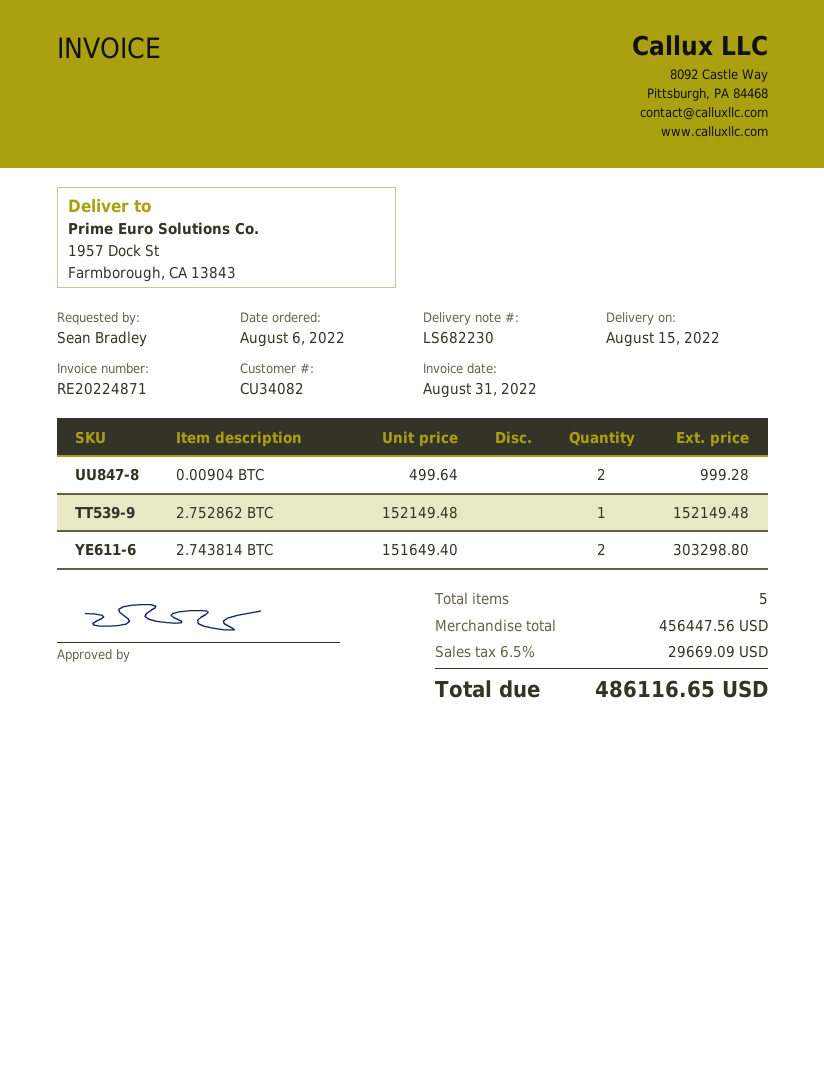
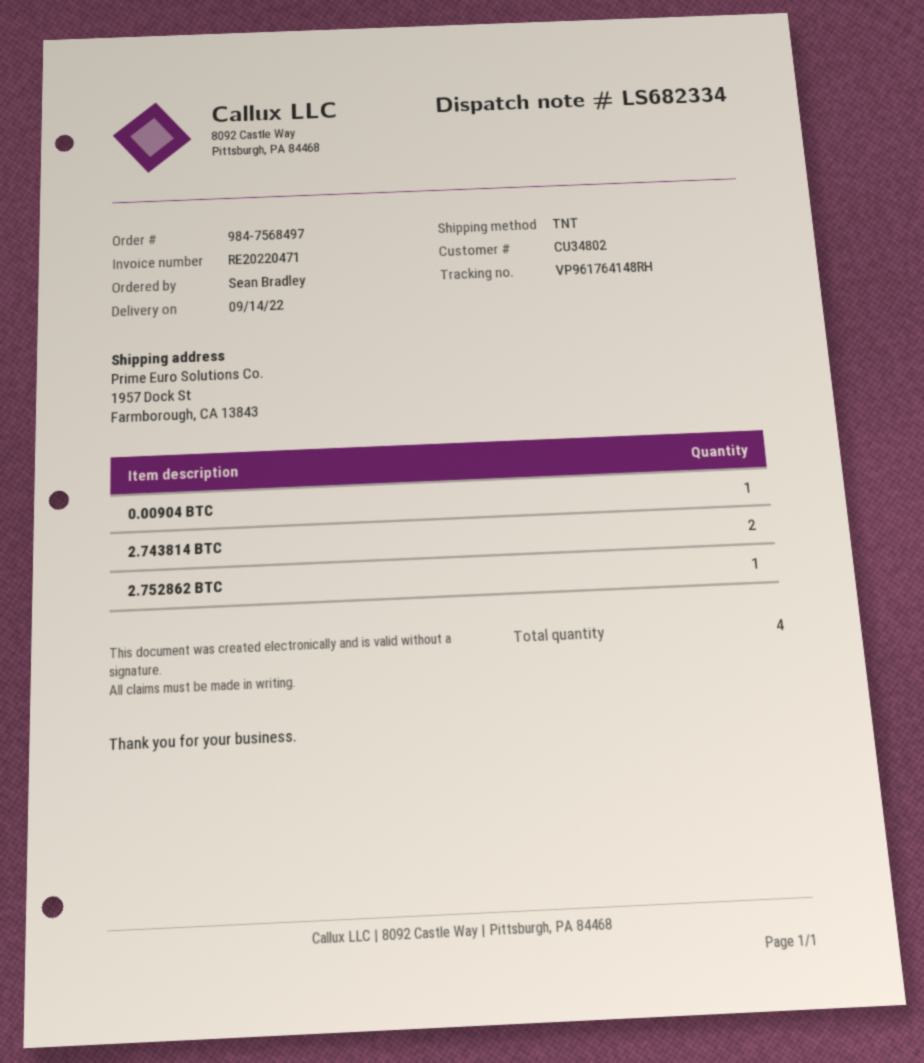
delivery note number: LS682230 -> LS682334
delivery date: 2022-08-15 -> 2022-09-14
invoice number: RE20224871 -> RE20220471
customer number: CU34082 -> CU34802
0.00904 BTC: 2 -> 1
total quantity: 5 -> 4

